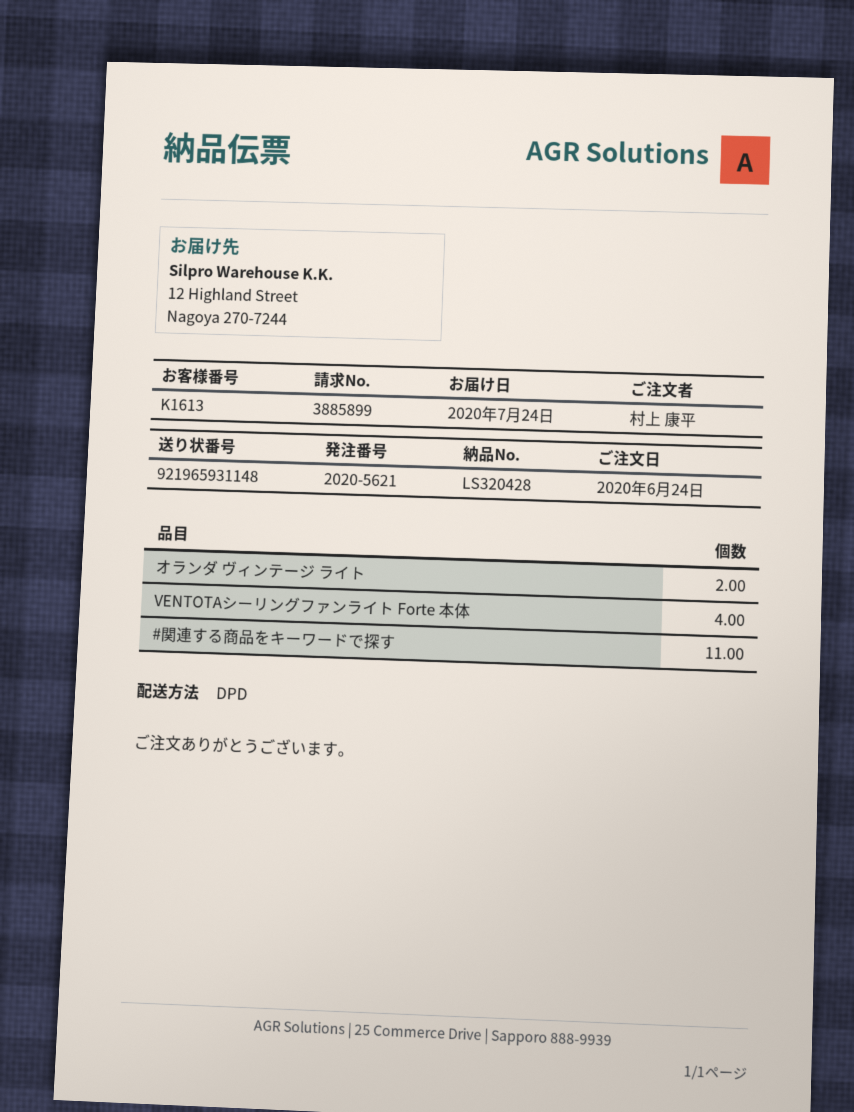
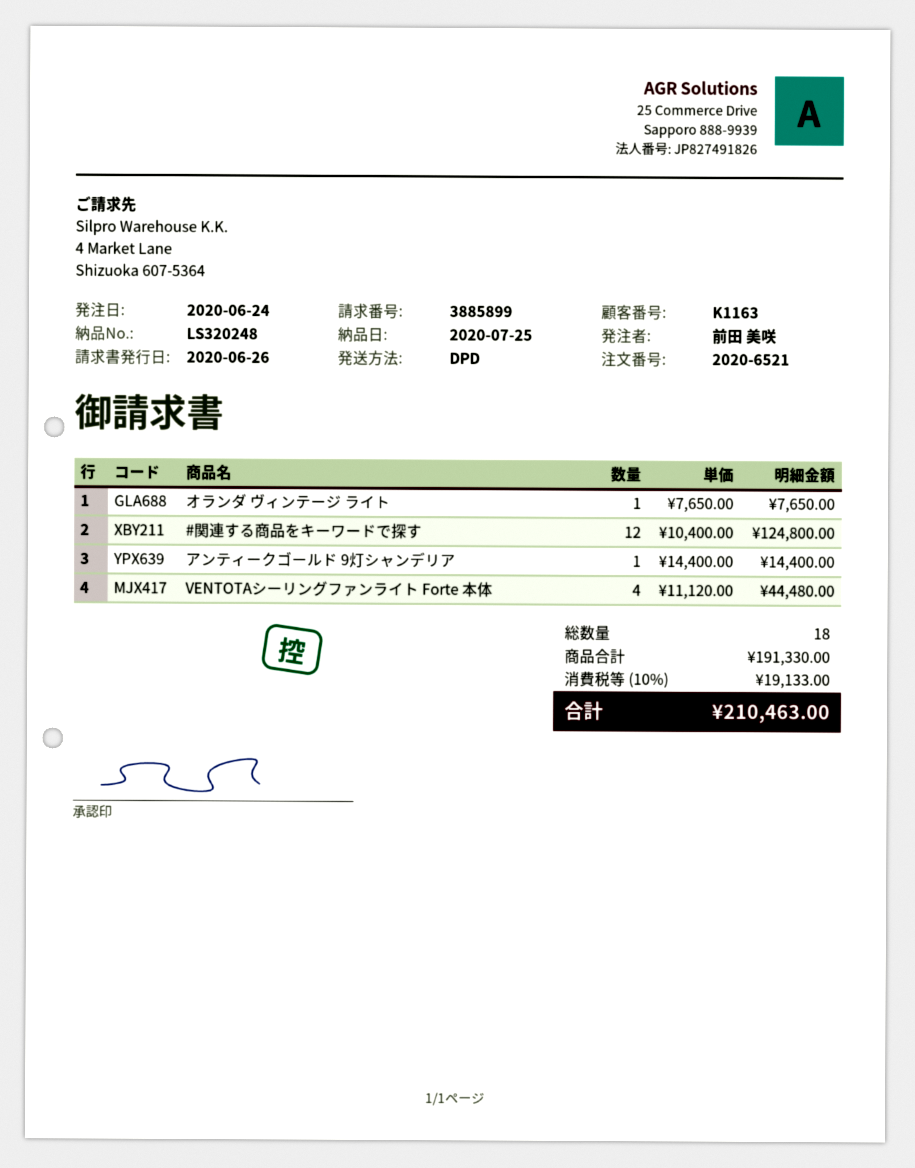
order number: 2020-5621 -> 2020-6521
delivery note number: LS320428 -> LS320248
delivery date: 2020-07-24 -> 2020-07-25
customer number: K1613 -> K1163
ordered by: 村上 康平 -> 前田 美咲
オランダ ヴィンテージ ライト: 2 -> 1
#関連する商品をキーワードで探す: 11 -> 12
アンティークゴールド 9灯シャンデリア: none -> 1

